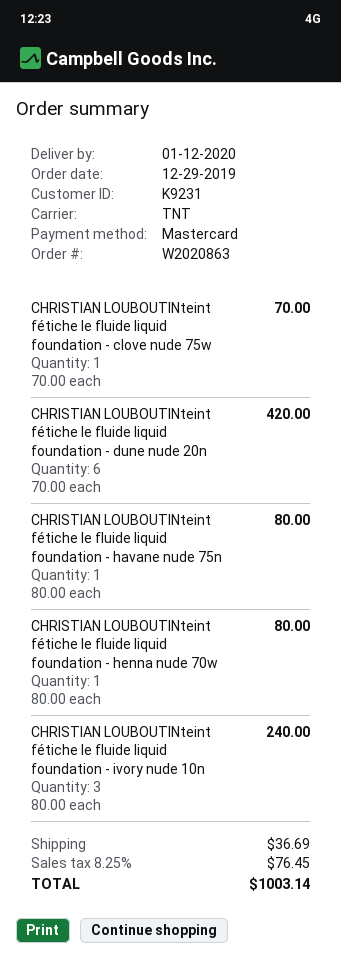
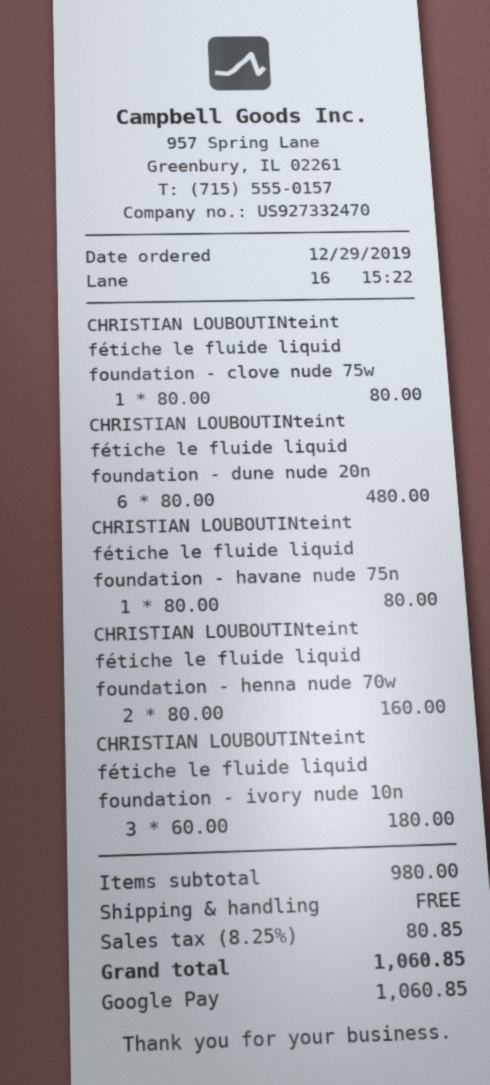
payment method: Mastercard -> Google Pay
CHRISTIAN LOUBOUTINteint fétiche le fluide liquid foundation - clove nude 75w: 1 x 70.00 = 70.00 -> 1 x 80.00 = 80.00
CHRISTIAN LOUBOUTINteint fétiche le fluide liquid foundation - dune nude 20n: 6 x 70.00 = 420.00 -> 6 x 80.00 = 480.00
CHRISTIAN LOUBOUTINteint fétiche le fluide liquid foundation - henna nude 70w: 1 x 80.00 = 80.00 -> 2 x 80.00 = 160.00
CHRISTIAN LOUBOUTINteint fétiche le fluide liquid foundation - ivory nude 10n: 3 x 80.00 = 240.00 -> 3 x 60.00 = 180.00
shipping: 36.69 -> 0.00
tax: 8.25% = 76.45 -> 8.25% = 80.85
total: 1003.14 -> 1060.85

